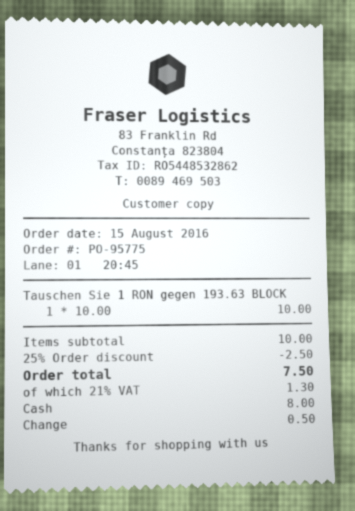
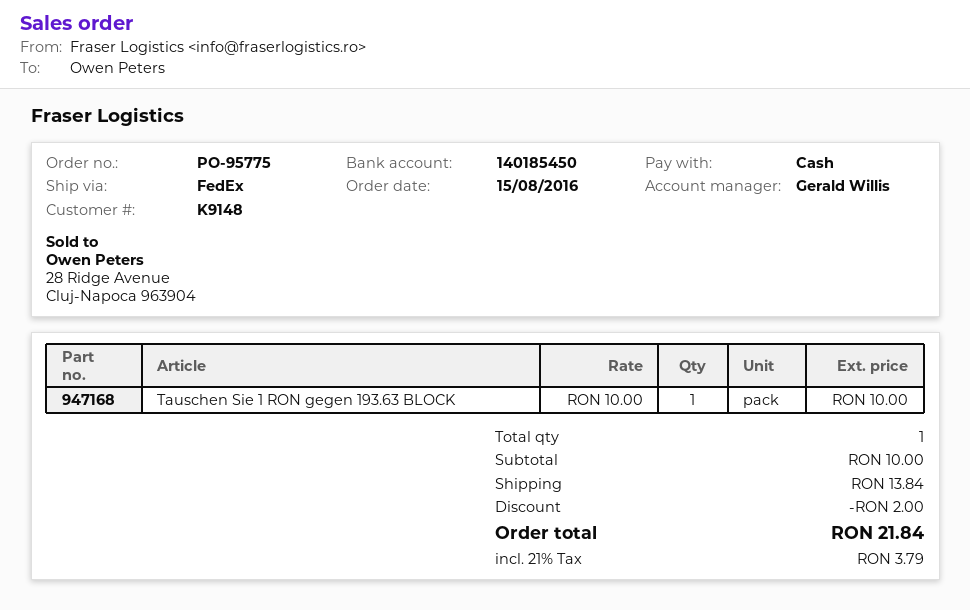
discount: 2.50 -> 2.00
shipping: none -> 13.84
tax: 21% = 1.30 -> 21% = 3.79
total: 7.50 -> 21.84

